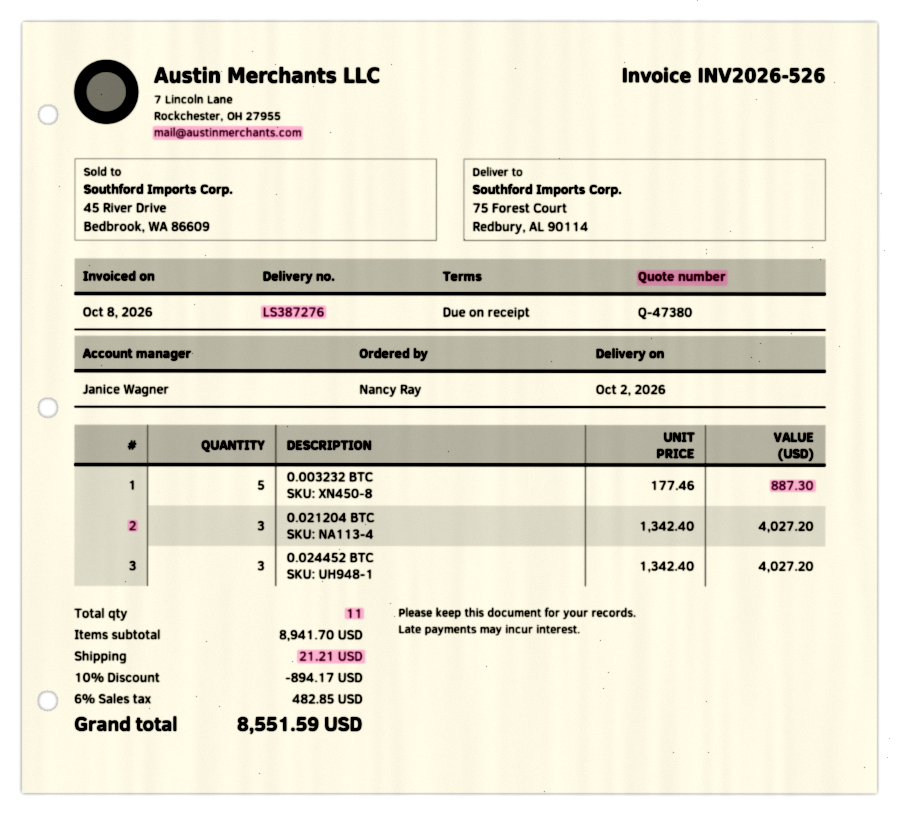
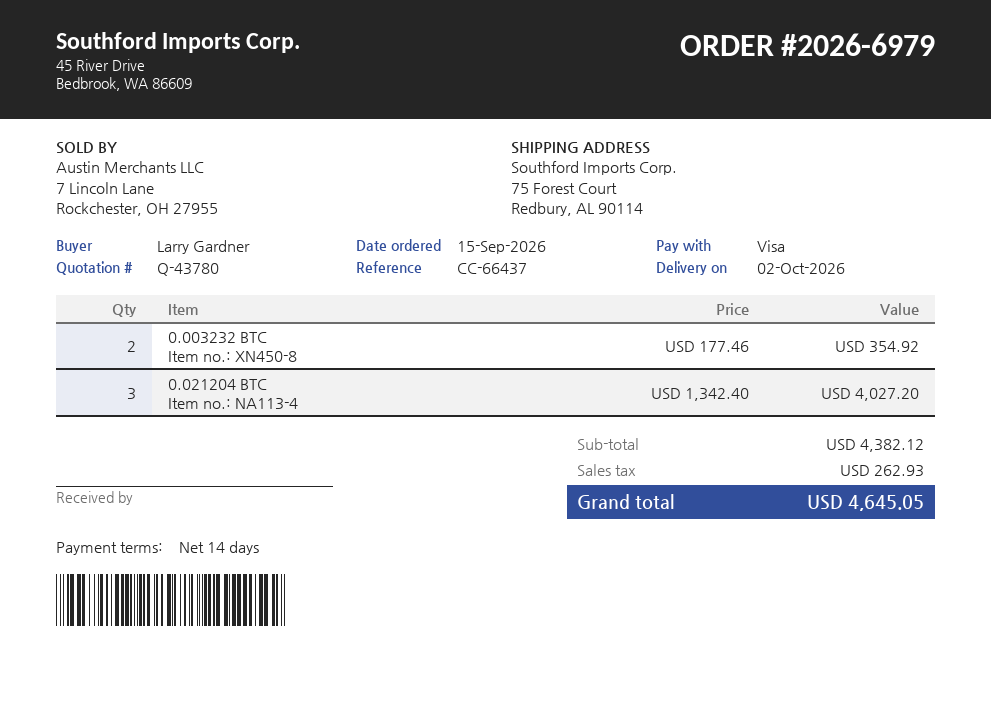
quote number: Q-47380 -> Q-43780
payment terms: on receipt -> 14 days
ordered by: Nancy Ray -> Larry Gardner
0.003232 BTC: 5 x 177.46 = 887.30 -> 2 x 177.46 = 354.92
0.024452 BTC: 3 x 1342.40 = 4027.20 -> none
subtotal: 8941.70 -> 4382.12
discount: 10% = 894.17 -> none
shipping: 21.21 -> none
tax: 482.85 -> 262.93
total: 8551.59 -> 4645.05

